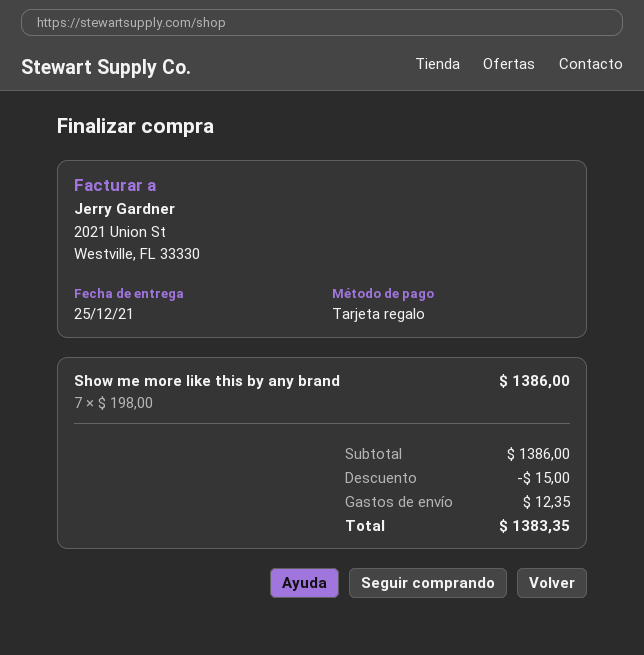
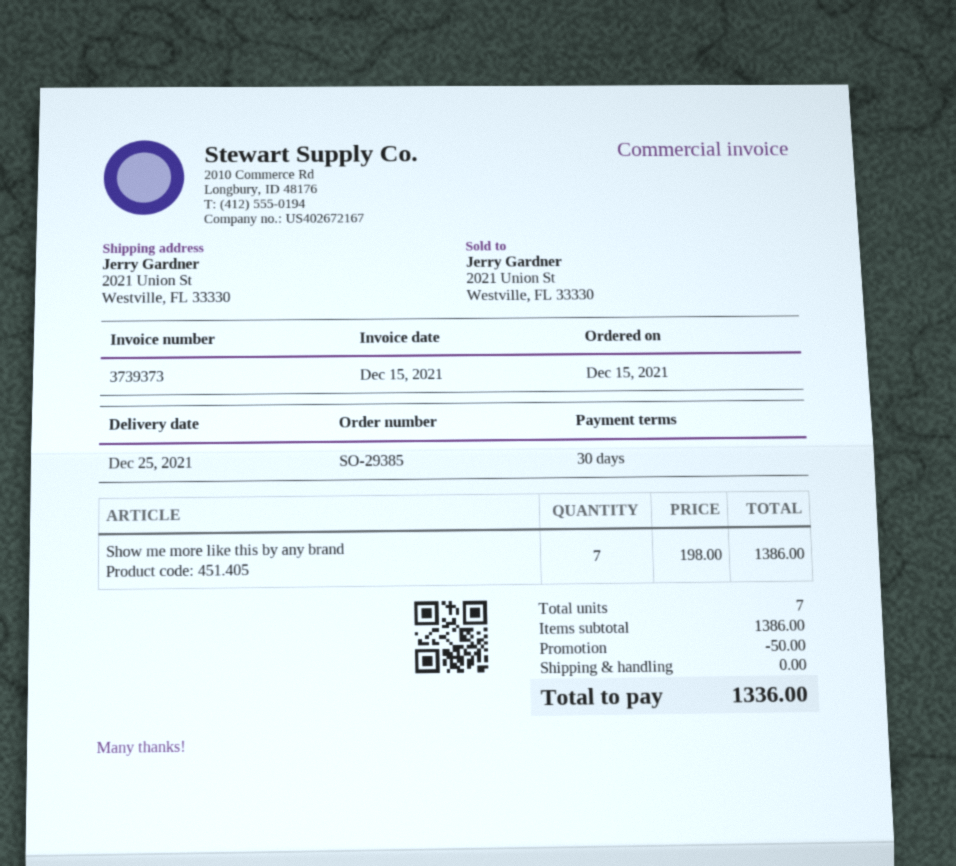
discount: 15.00 -> 50.00
shipping: 12.35 -> 0.00
total: 1383.35 -> 1336.00

